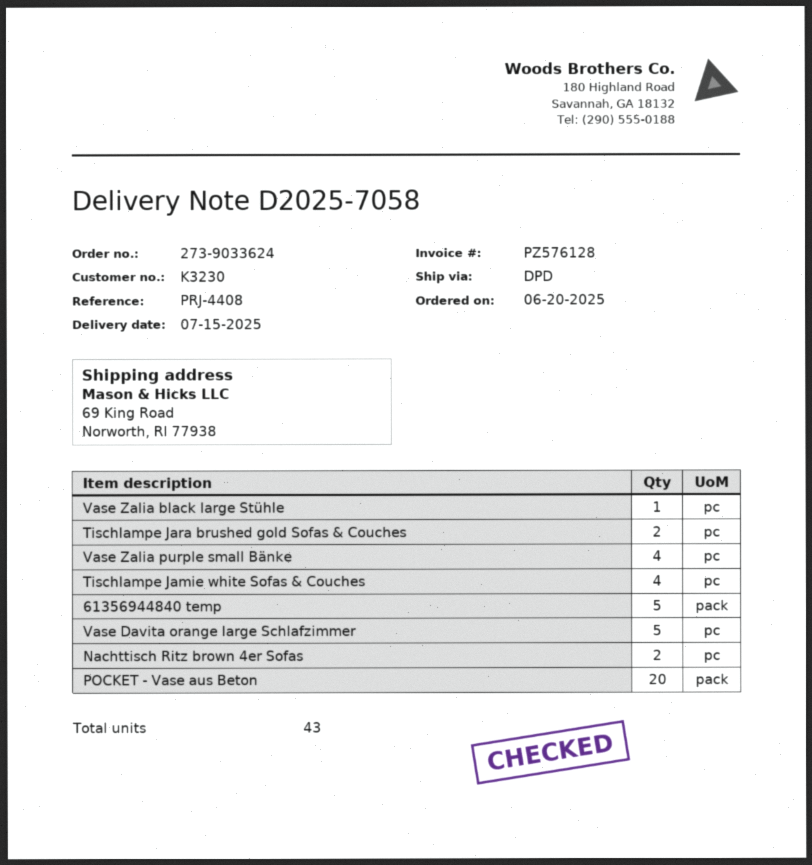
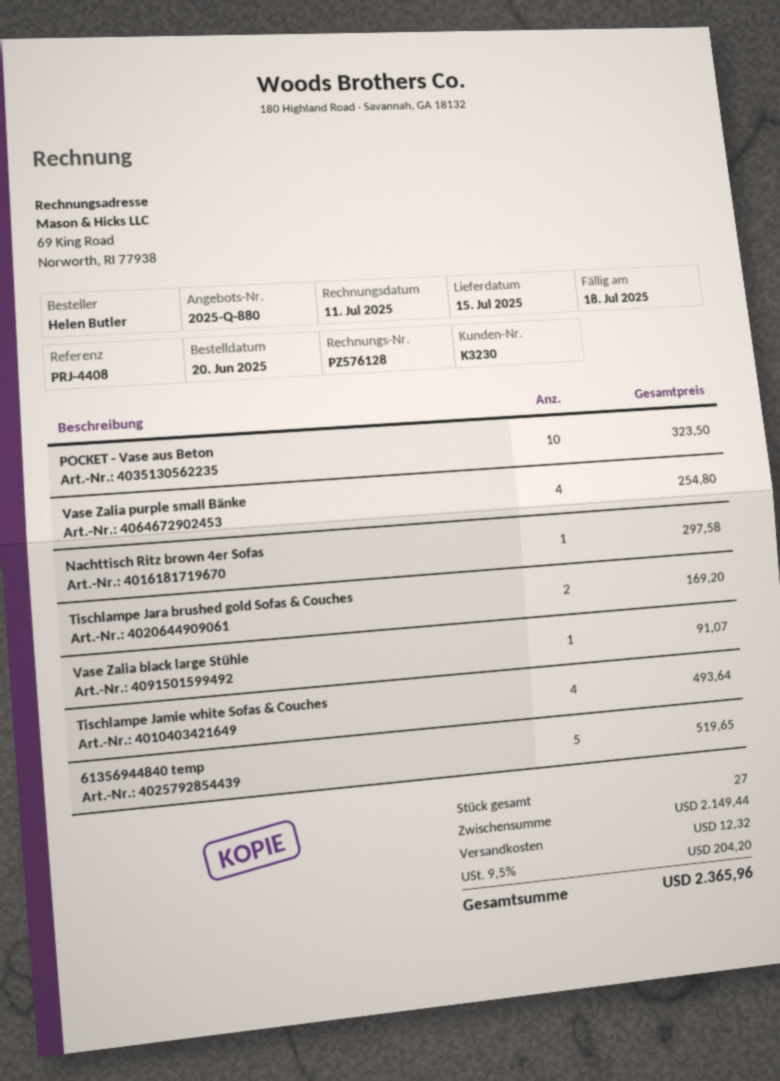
Vase Davita orange large Schlafzimmer: 5 -> none
Nachttisch Ritz brown 4er Sofas: 2 -> 1
POCKET - Vase aus Beton: 20 -> 10
total quantity: 43 -> 27

